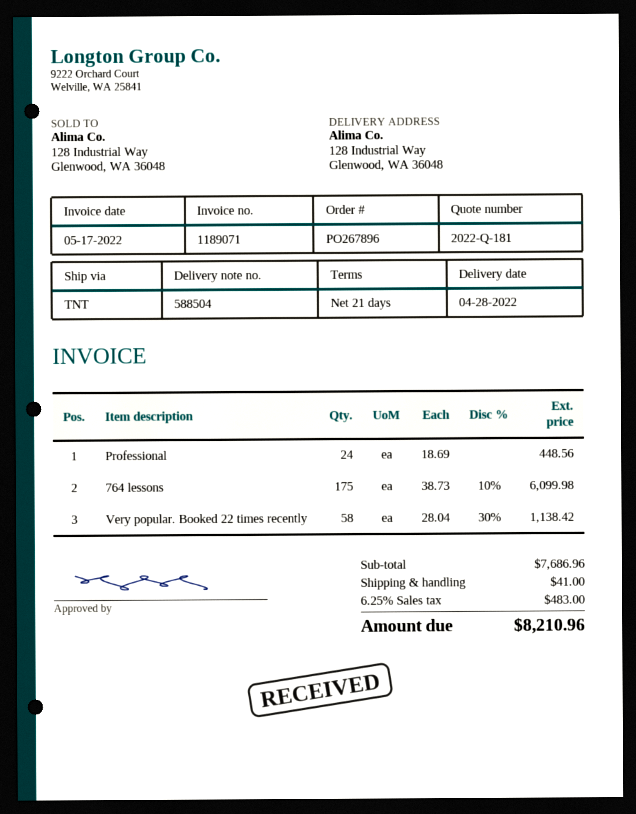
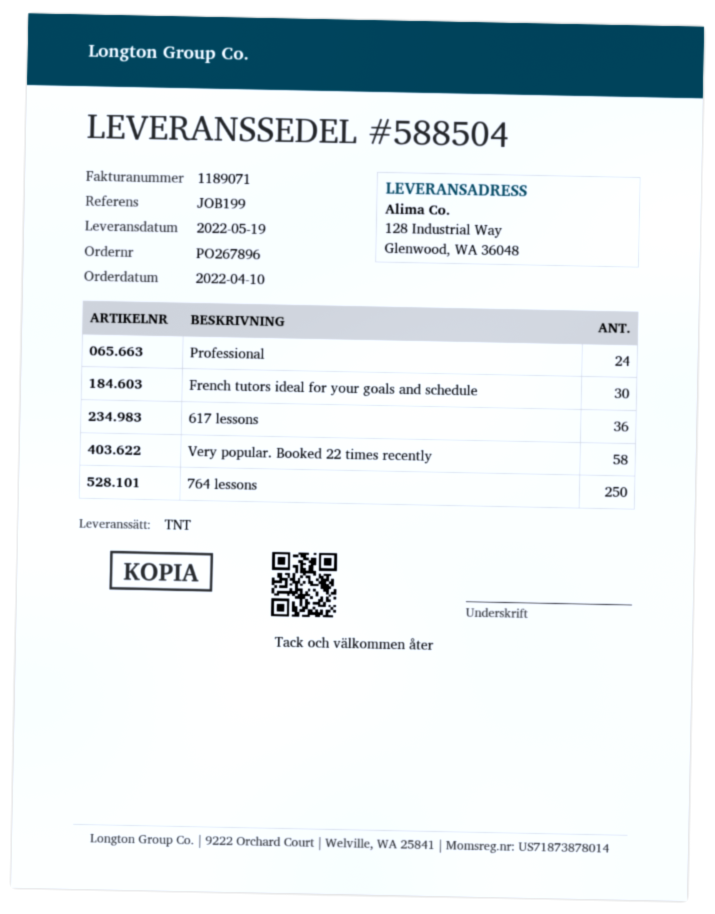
delivery date: 2022-04-28 -> 2022-05-19
764 lessons: 175 -> 250
French tutors ideal for your goals and schedule: none -> 30
617 lessons: none -> 36

